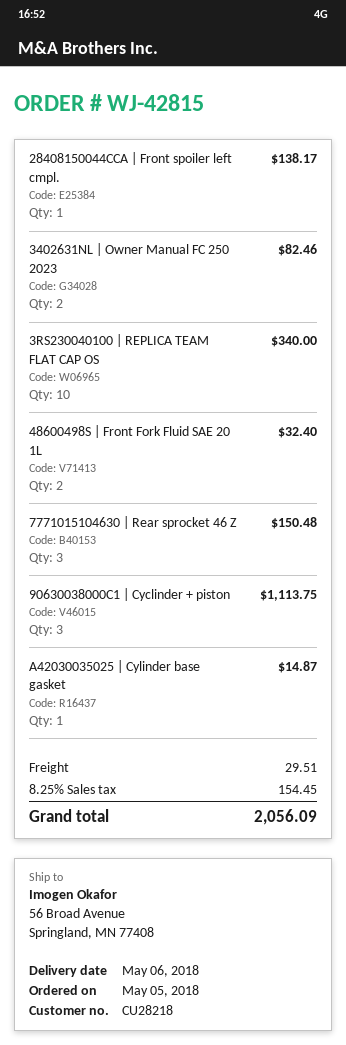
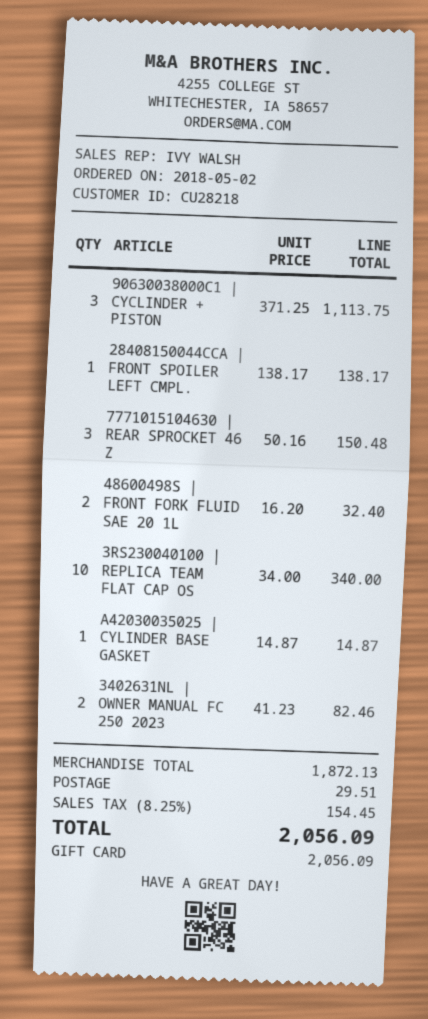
order date: 2018-05-05 -> 2018-05-02

